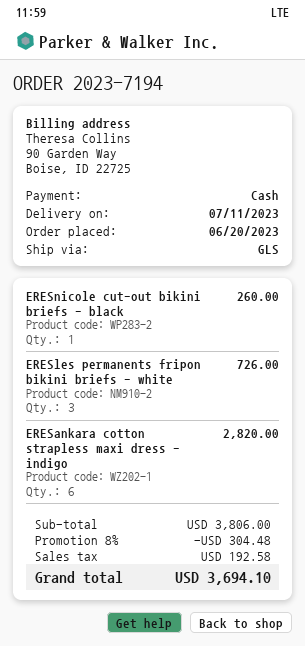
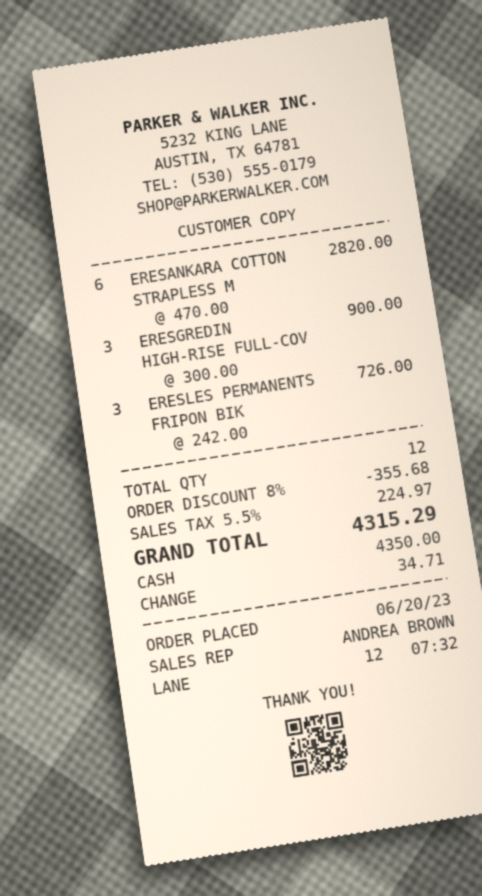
ERESnicole cut-out bikini briefs - black: 1 for 260.00 -> none
ERESGREDIN HIGH-RISE FULL-COV: none -> 3 for 900.00
discount: 8% = 304.48 -> 8% = 355.68
tax: 192.58 -> 224.97
total: 3694.10 -> 4315.29

